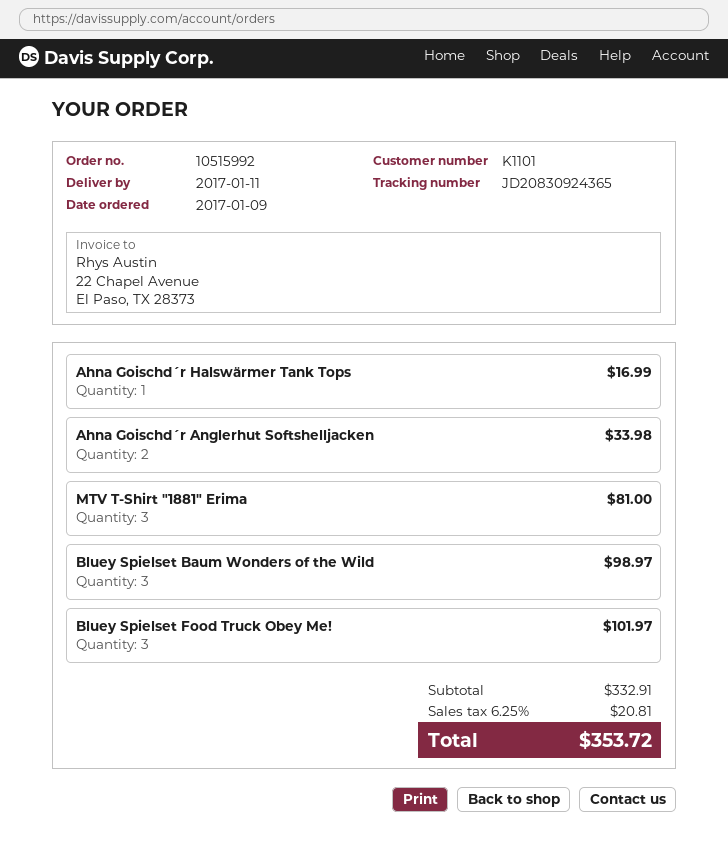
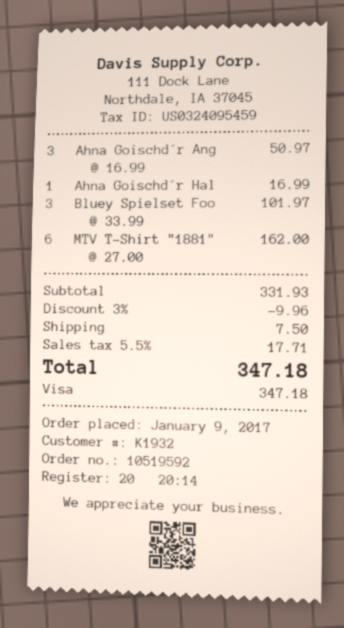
order number: 10515992 -> 10519592
customer number: K1101 -> K1932
Ahna Goischd´r Anglerhut Softshelljacken: 2 for 33.98 -> 3 for 50.97
MTV T-Shirt "1881" Erima: 3 for 81.00 -> 6 for 162.00
Bluey Spielset Baum Wonders of the Wild: 3 for 98.97 -> none
subtotal: 332.91 -> 331.93
discount: none -> 3% = 9.96
shipping: none -> 7.50
tax: 6.25% = 20.81 -> 5.5% = 17.71
total: 353.72 -> 347.18

